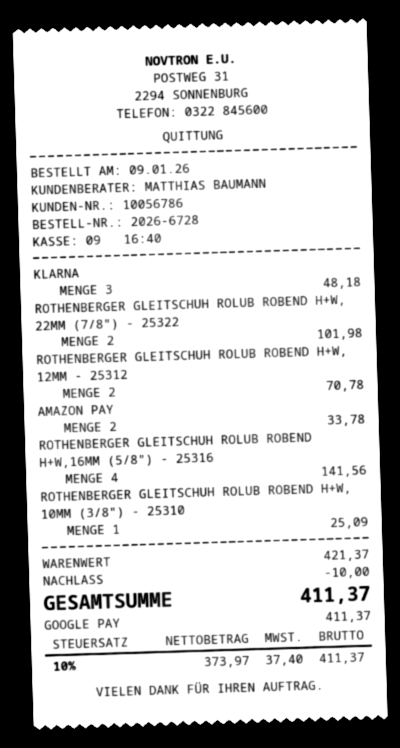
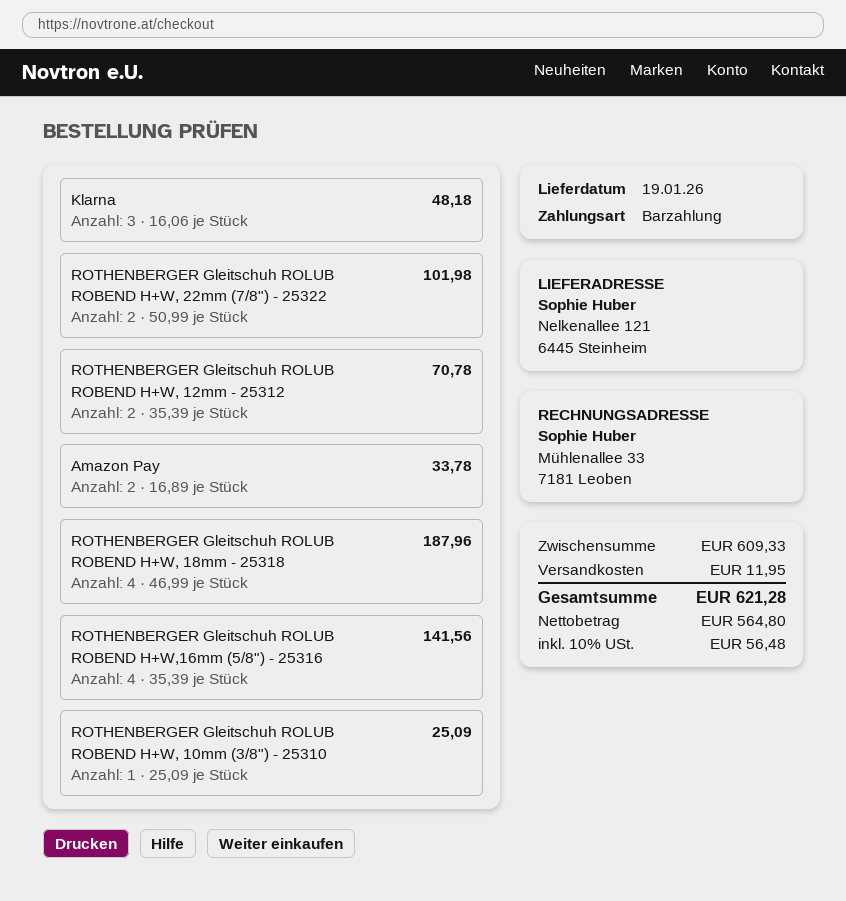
payment method: Google Pay -> cash
ROTHENBERGER Gleitschuh ROLUB ROBEND H+W, 18mm - 25318: none -> 4 for 187.96
subtotal: 421.37 -> 609.33
discount: 10.00 -> none
shipping: none -> 11.95
net: 373.97 -> 564.80
tax: 10% = 37.40 -> 10% = 56.48
total: 411.37 -> 621.28

